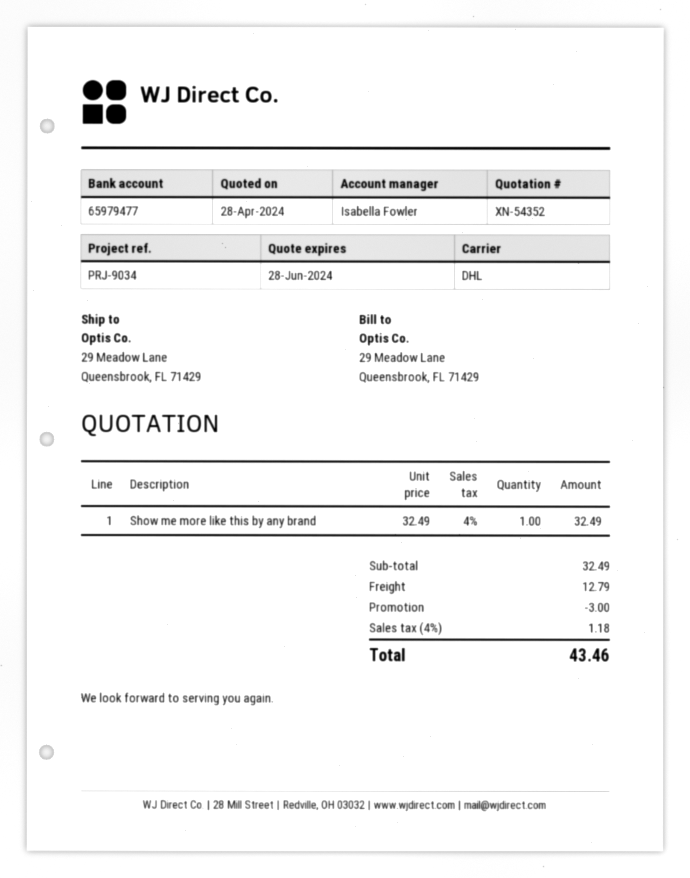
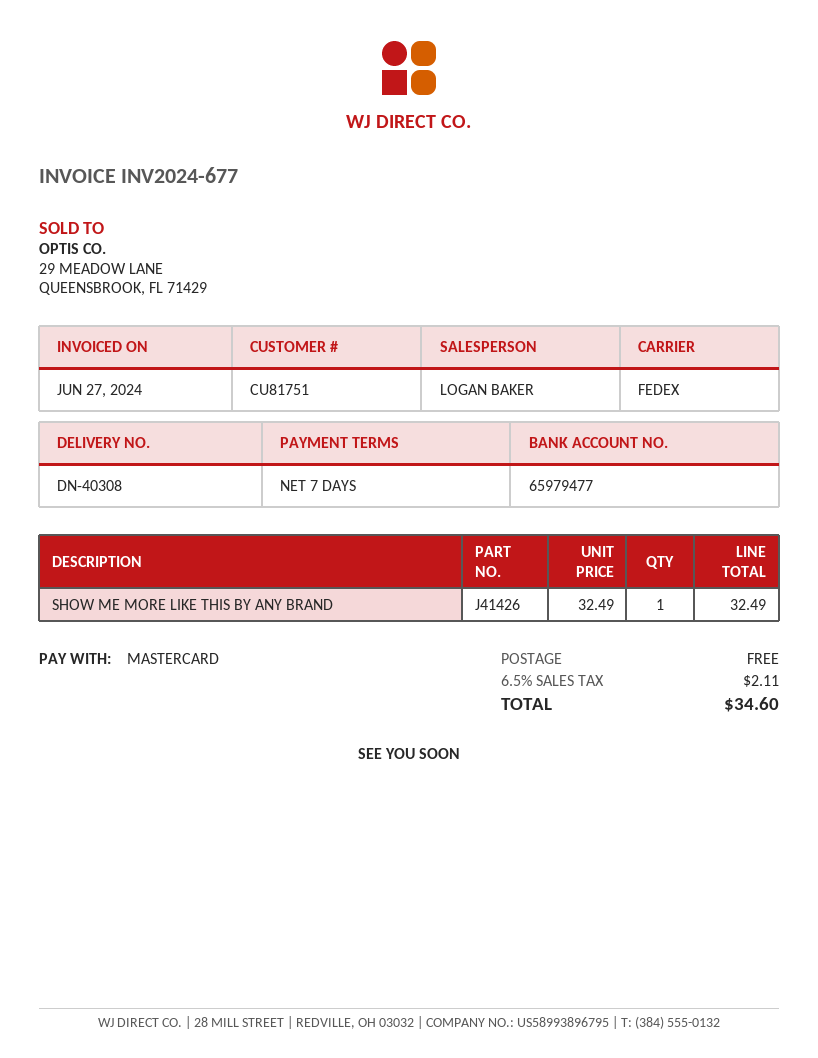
sales rep: Isabella Fowler -> LOGAN BAKER
shipping method: DHL -> FedEx
discount: 3.00 -> none
shipping: 12.79 -> 0.00
tax: 4% = 1.18 -> 6.5% = 2.11
total: 43.46 -> 34.60

